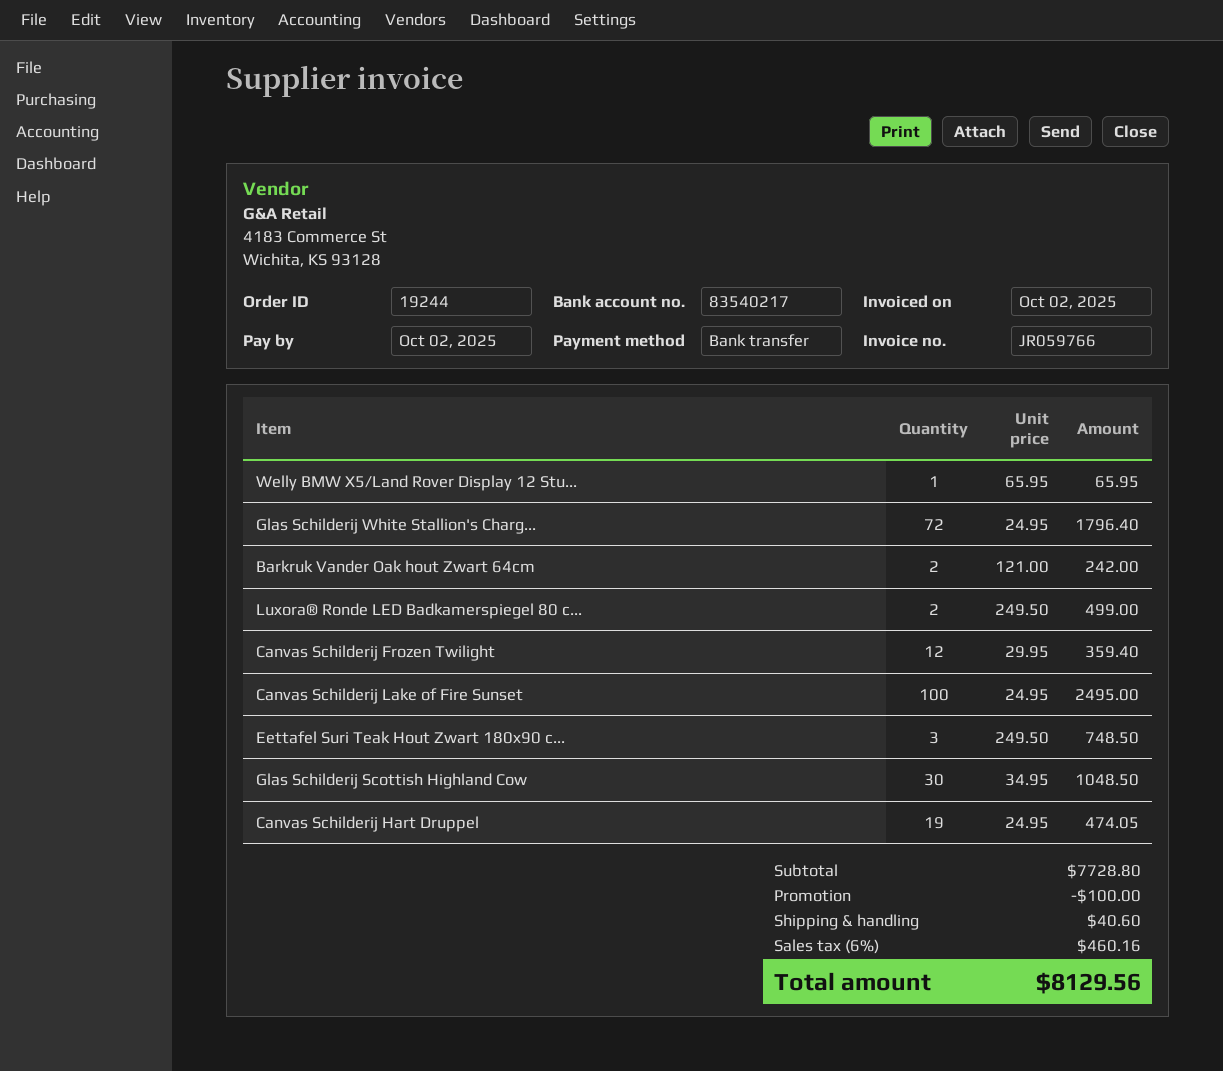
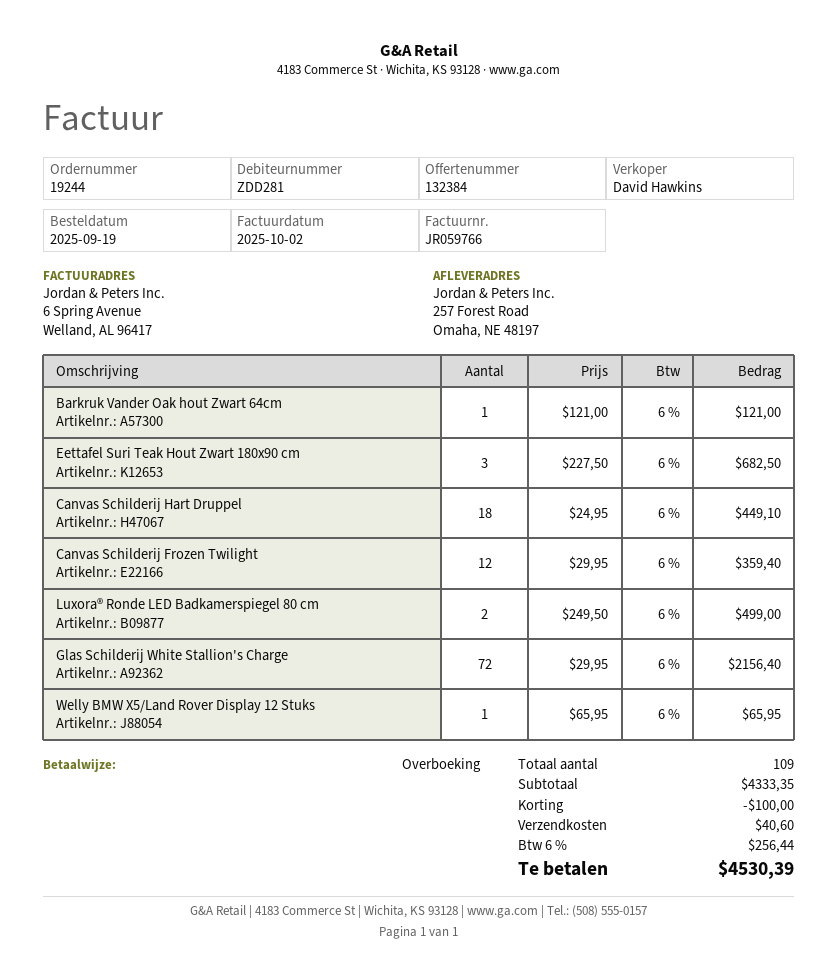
Glas Schilderij White Stallion's Charg...: 72 x 24.95 = 1796.40 -> 72 x 29.95 = 2156.40
Barkruk Vander Oak hout Zwart 64cm: 2 x 121.00 = 242.00 -> 1 x 121.00 = 121.00
Canvas Schilderij Lake of Fire Sunset: 100 x 24.95 = 2495.00 -> none
Eettafel Suri Teak Hout Zwart 180x90 c...: 3 x 249.50 = 748.50 -> 3 x 227.50 = 682.50
Glas Schilderij Scottish Highland Cow: 30 x 34.95 = 1048.50 -> none
Canvas Schilderij Hart Druppel: 19 x 24.95 = 474.05 -> 18 x 24.95 = 449.10
subtotal: 7728.80 -> 4333.35
tax: 6% = 460.16 -> 6% = 256.44
total: 8129.56 -> 4530.39

